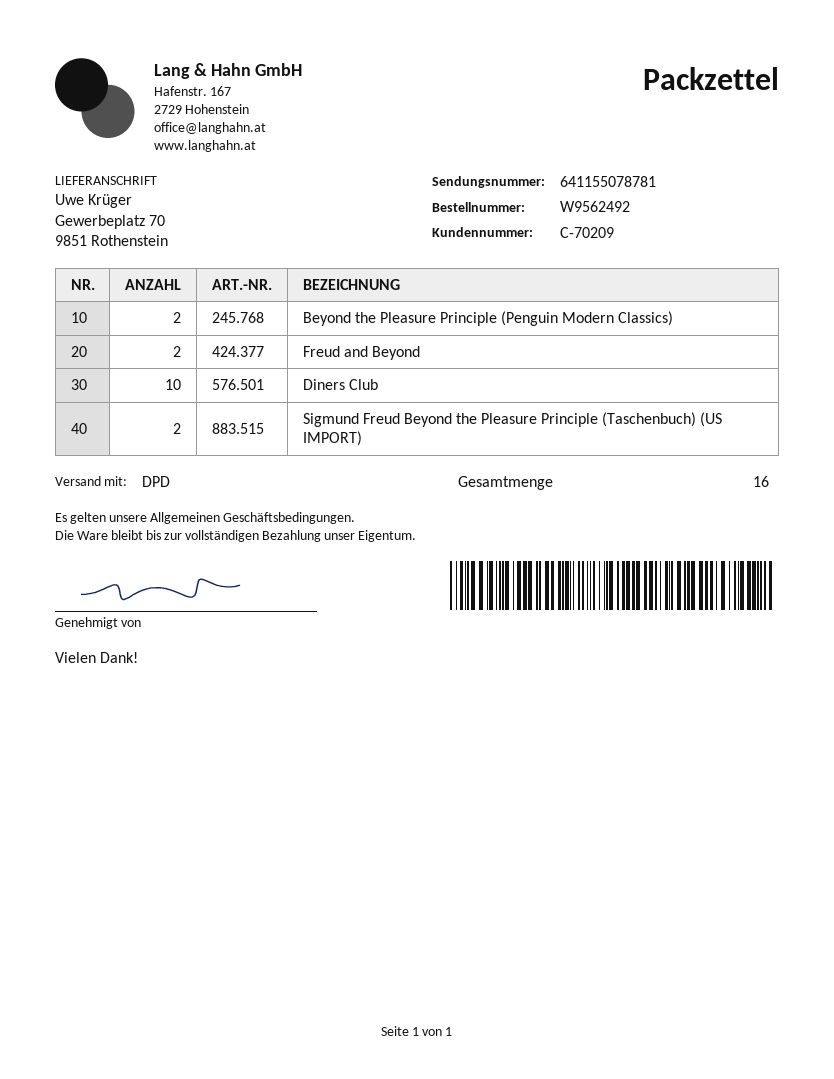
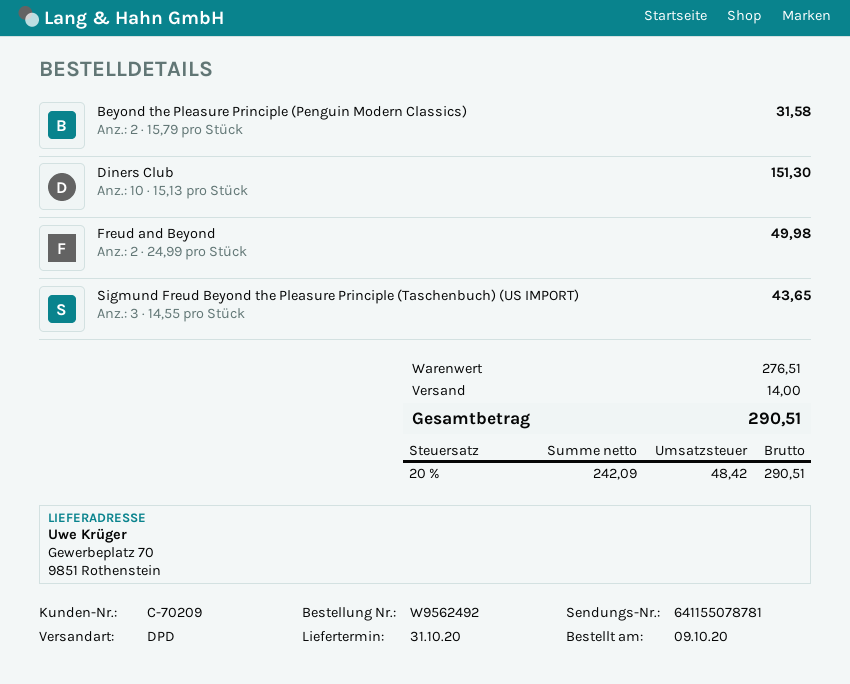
Sigmund Freud Beyond the Pleasure Principle (Taschenbuch) (US IMPORT): 2 -> 3

